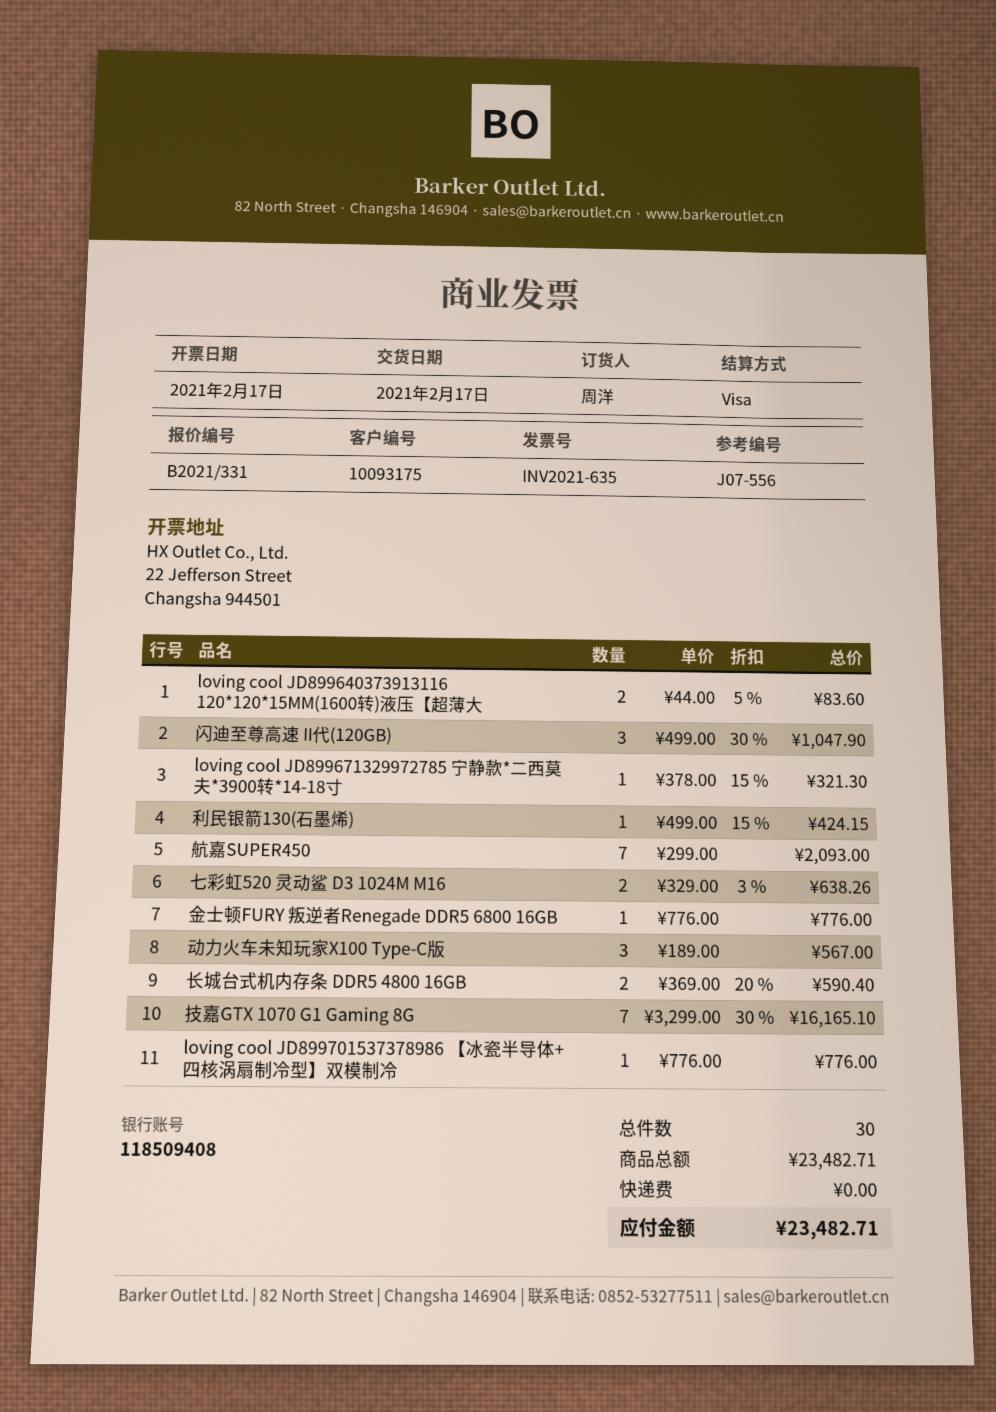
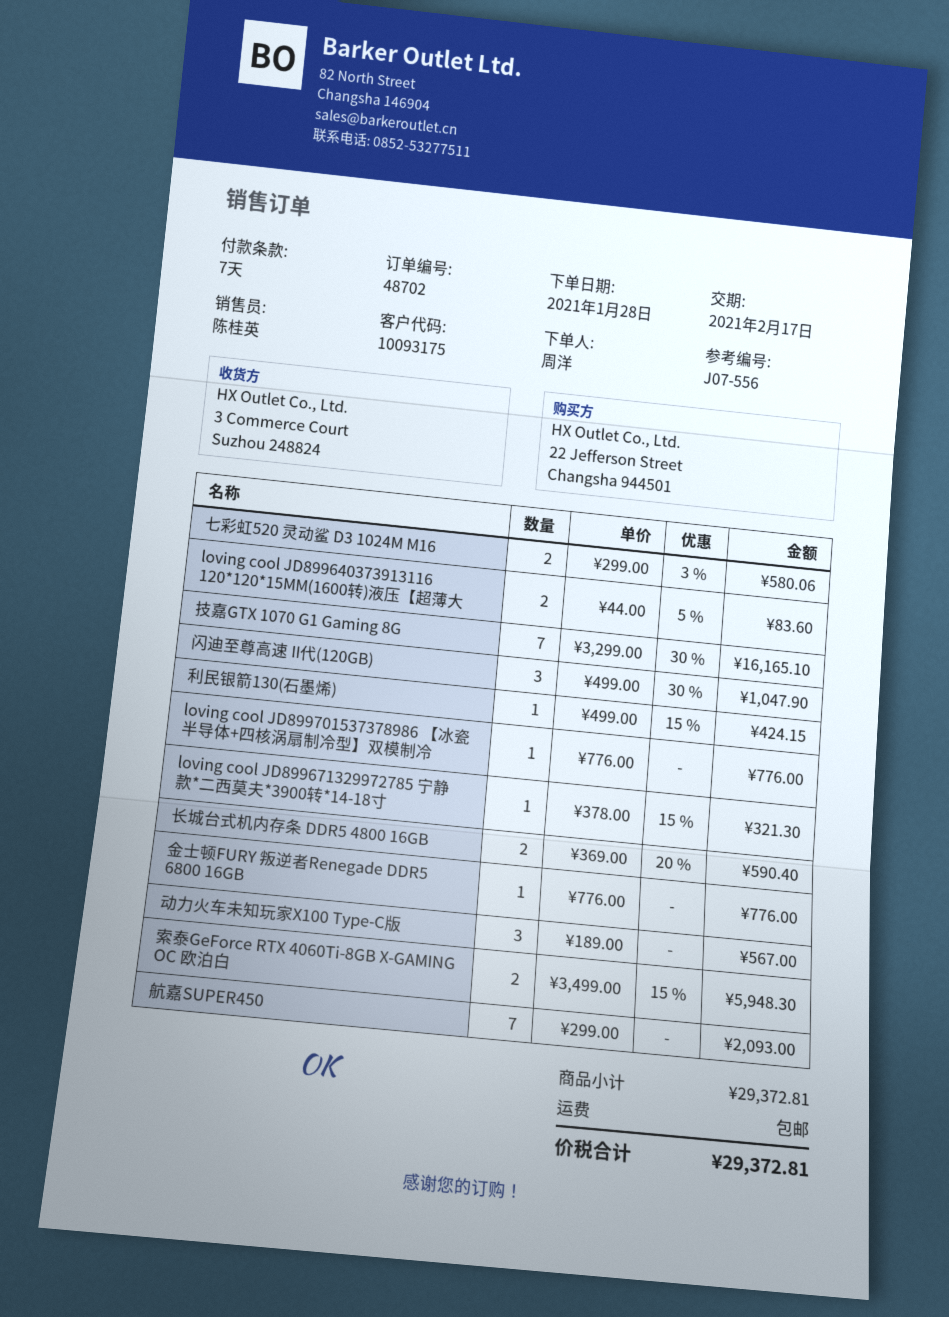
七彩虹520 灵动鲨 D3 1024M M16: 2 x 329.00 - 3% = 638.26 -> 2 x 299.00 - 3% = 580.06
索泰GeForce RTX 4060Ti-8GB X-GAMING OC 欧泊白: none -> 2 x 3499.00 - 15% = 5948.30
subtotal: 23482.71 -> 29372.81
total: 23482.71 -> 29372.81

